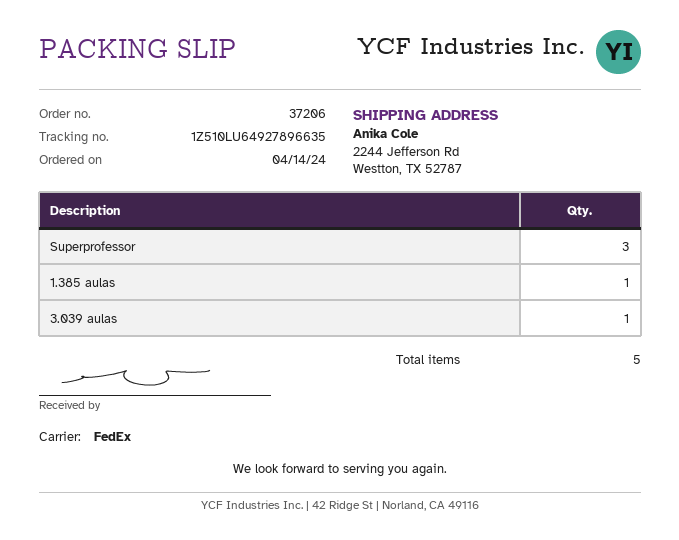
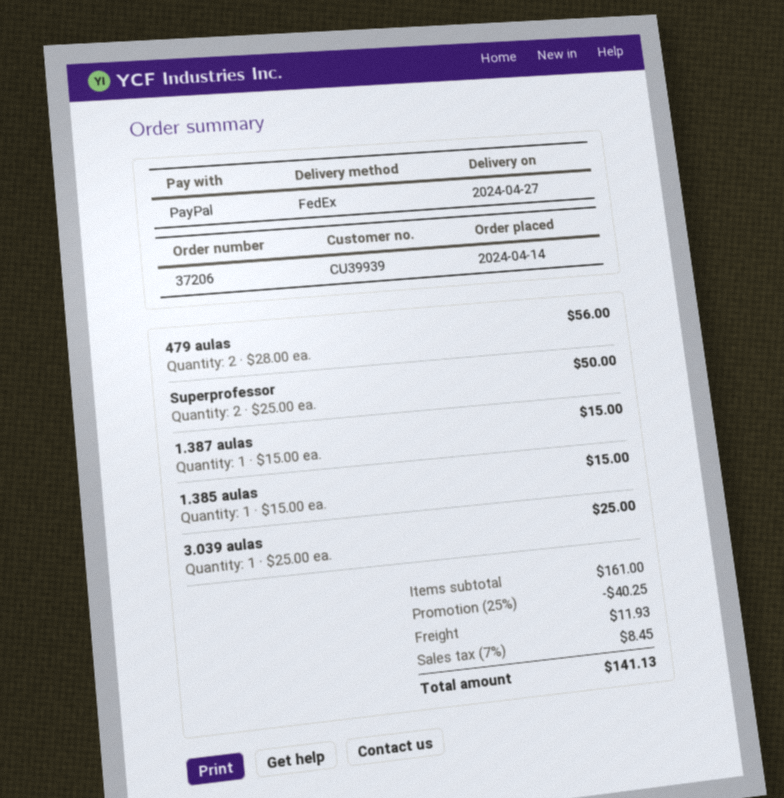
Superprofessor: 3 -> 2
479 aulas: none -> 2
1.387 aulas: none -> 1

